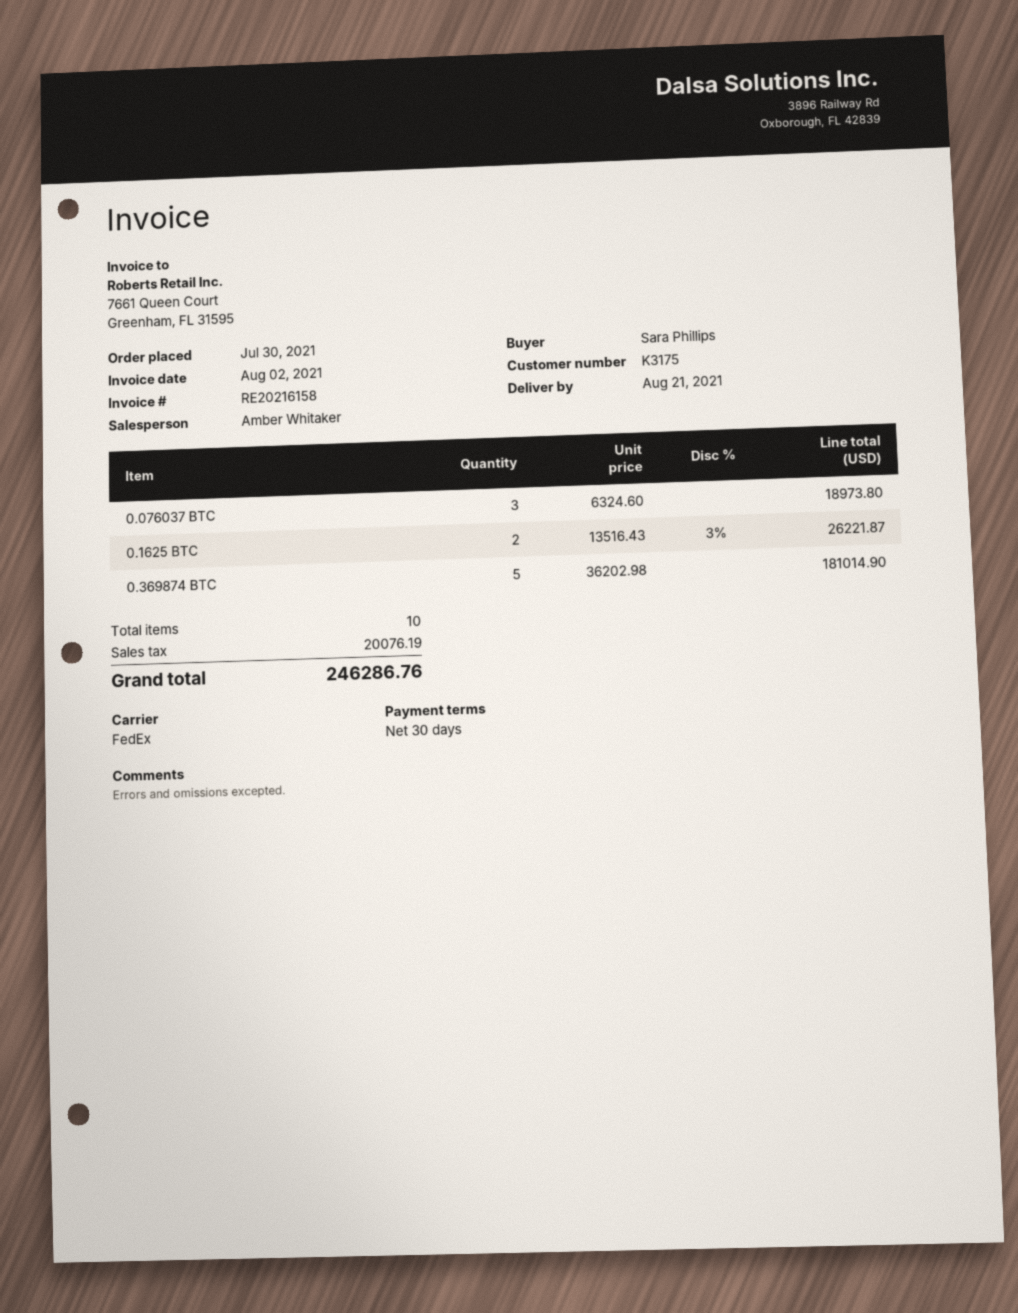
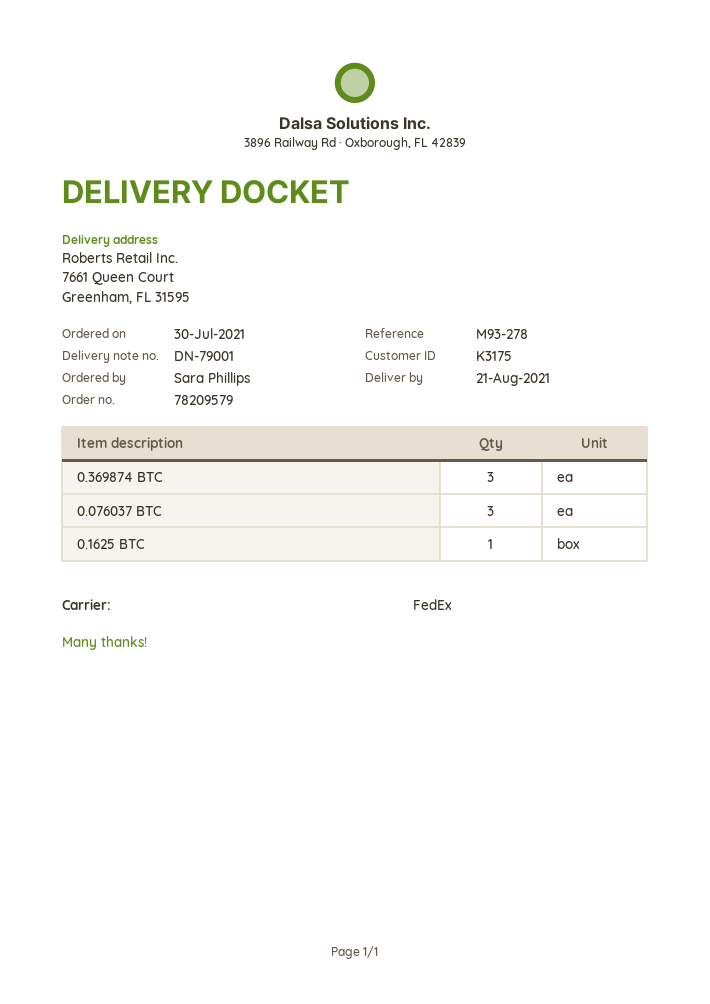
0.1625 BTC: 2 -> 1
0.369874 BTC: 5 -> 3

